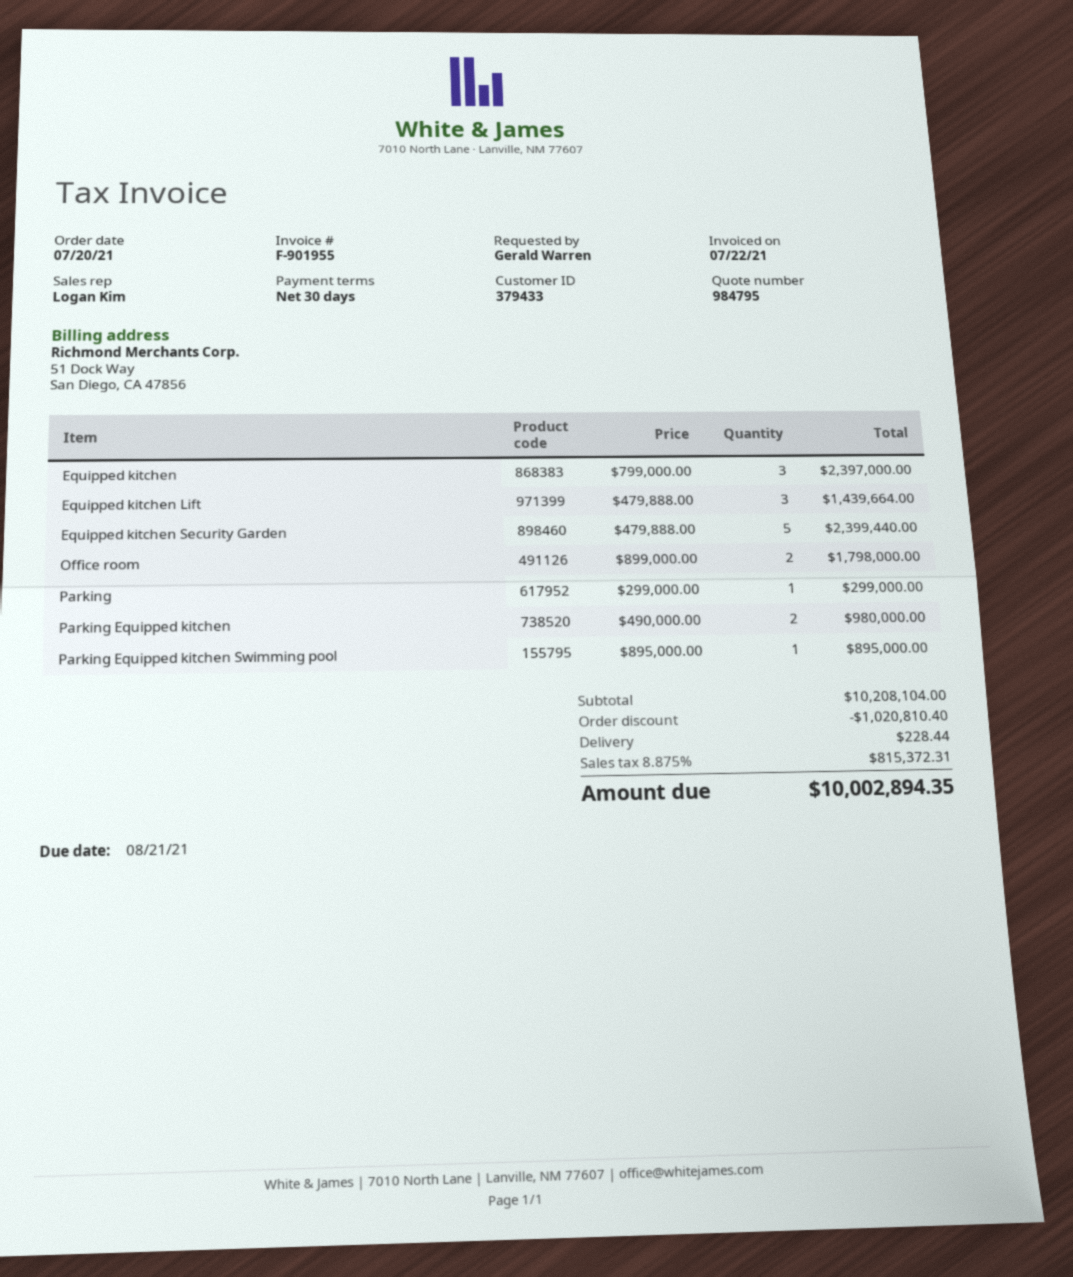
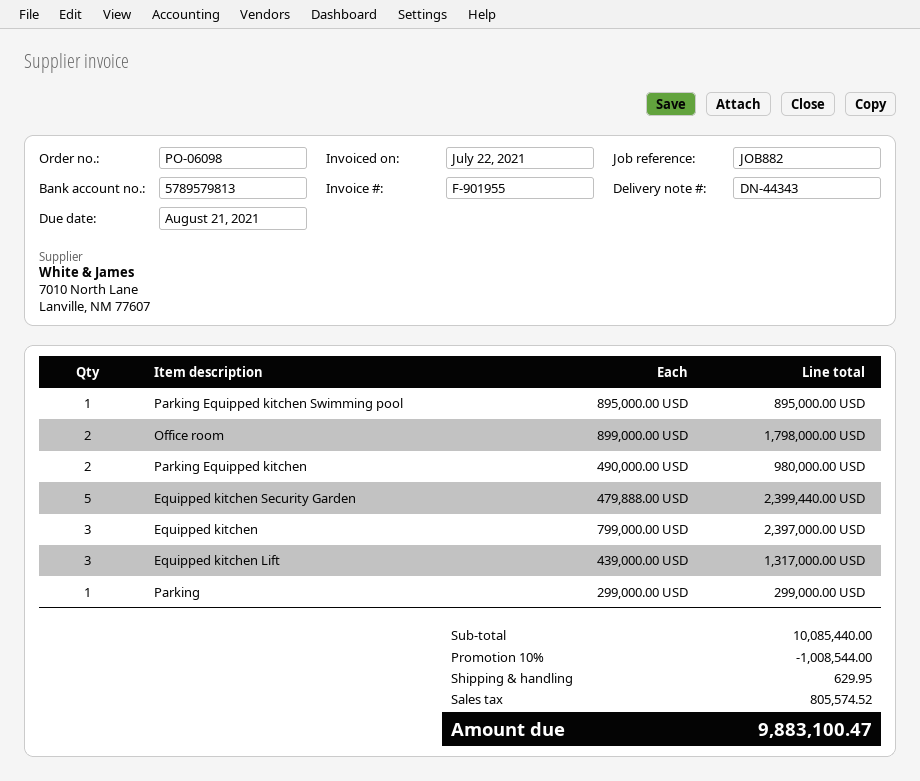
Equipped kitchen Lift: 3 x 479888.00 = 1439664.00 -> 3 x 439000.00 = 1317000.00
subtotal: 10208104.00 -> 10085440.00
discount: 1020810.40 -> 1008544.00
shipping: 228.44 -> 629.95
tax: 815372.31 -> 805574.52
total: 10002894.35 -> 9883100.47

